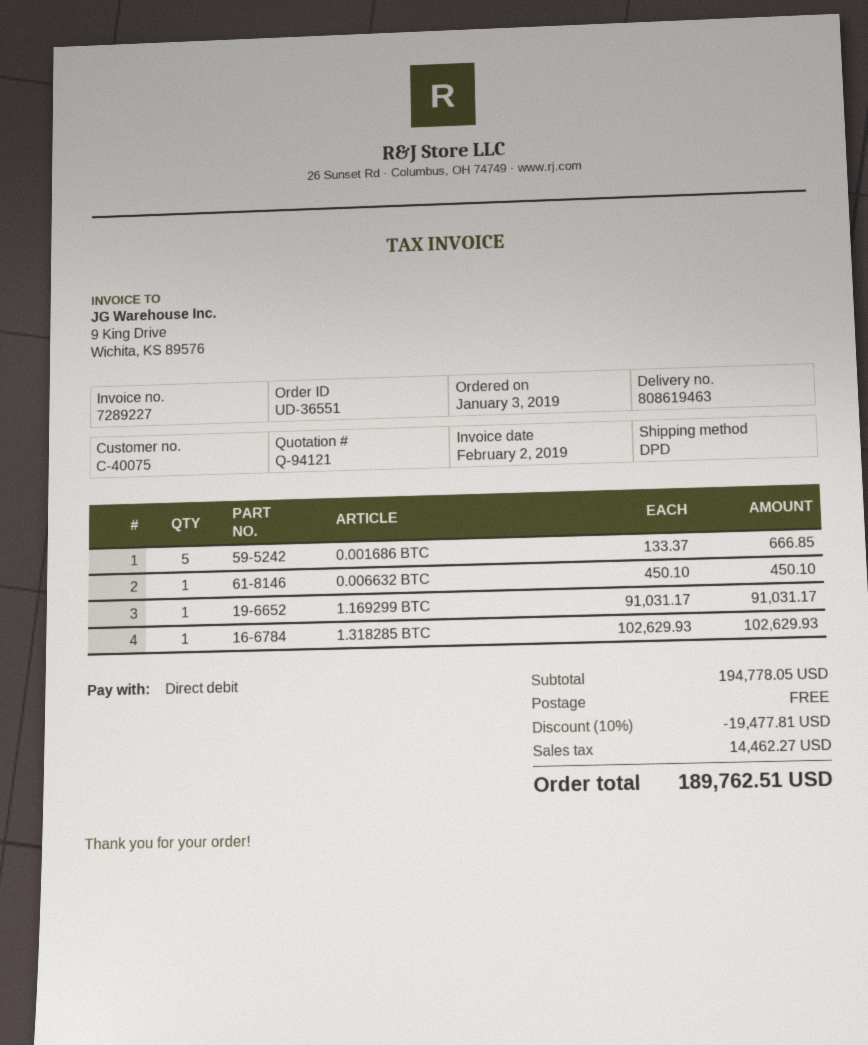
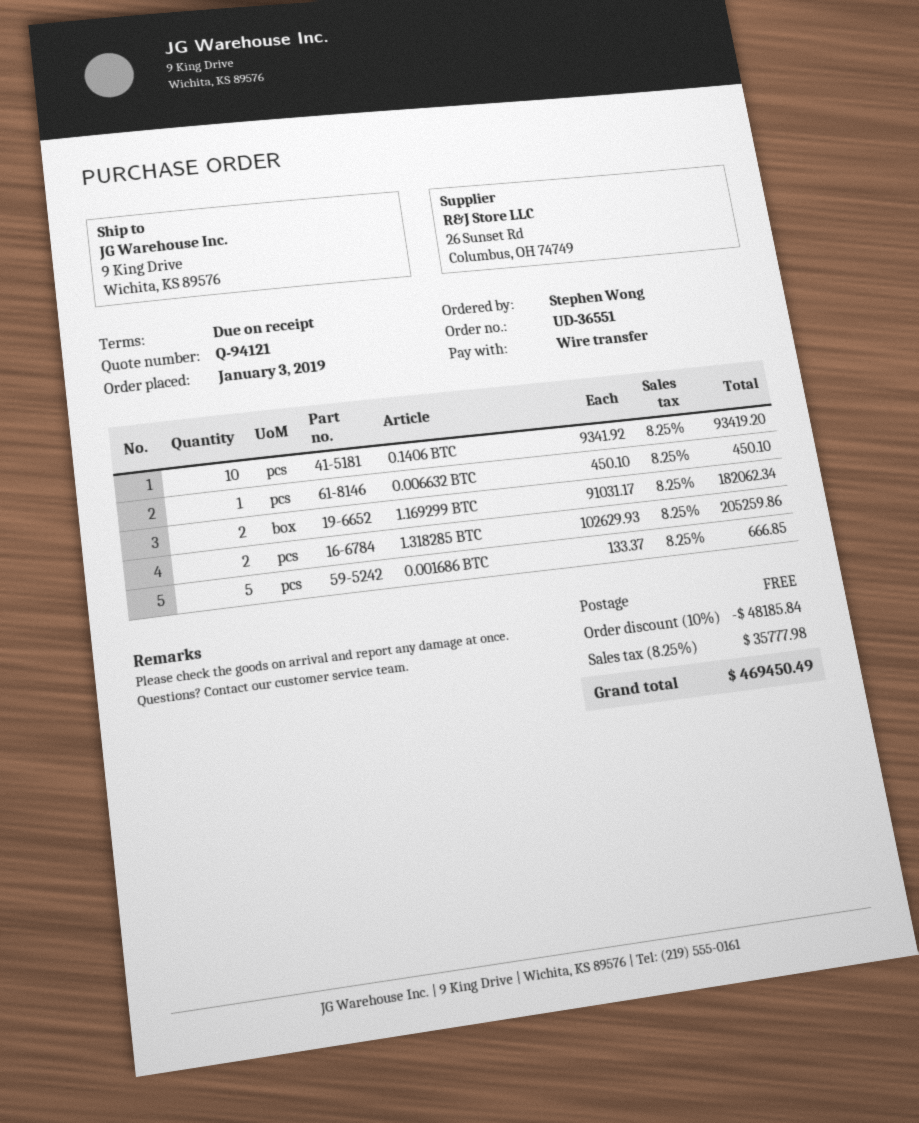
payment method: direct debit -> bank transfer
1.169299 BTC: 1 x 91031.17 = 91031.17 -> 2 x 91031.17 = 182062.34
1.318285 BTC: 1 x 102629.93 = 102629.93 -> 2 x 102629.93 = 205259.86
0.1406 BTC: none -> 10 x 9341.92 = 93419.20
discount: 10% = 19477.81 -> 10% = 48185.84
tax: 14462.27 -> 35777.98
total: 189762.51 -> 469450.49

